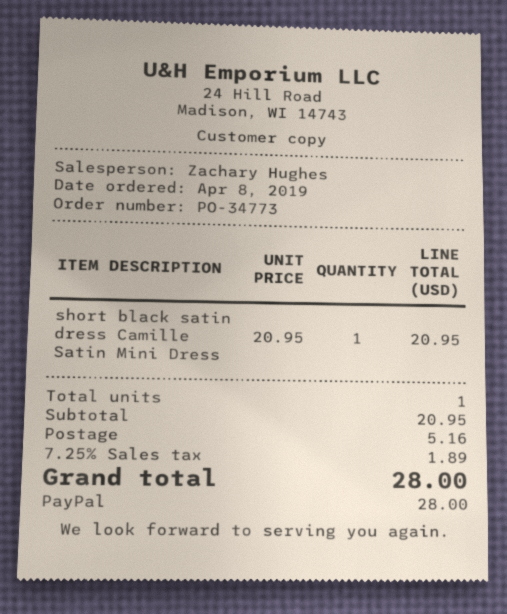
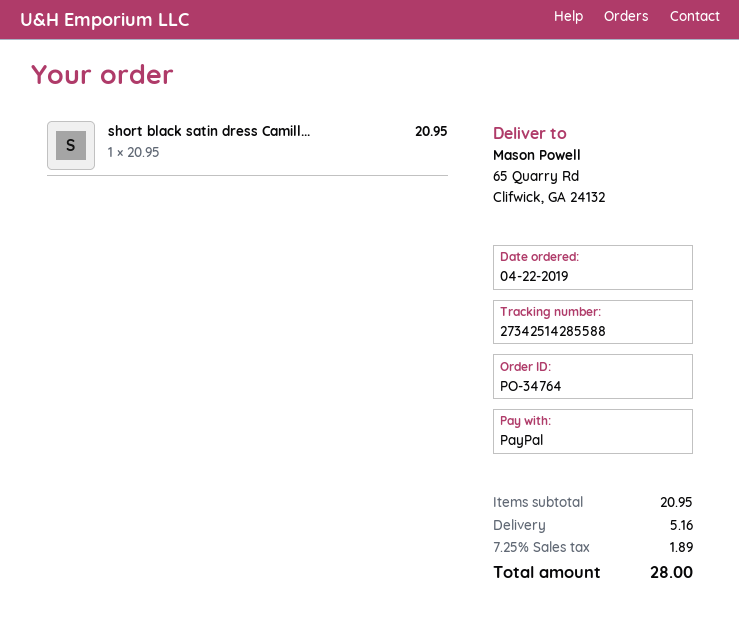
order number: PO-34773 -> PO-34764
order date: 2019-04-08 -> 2019-04-22

